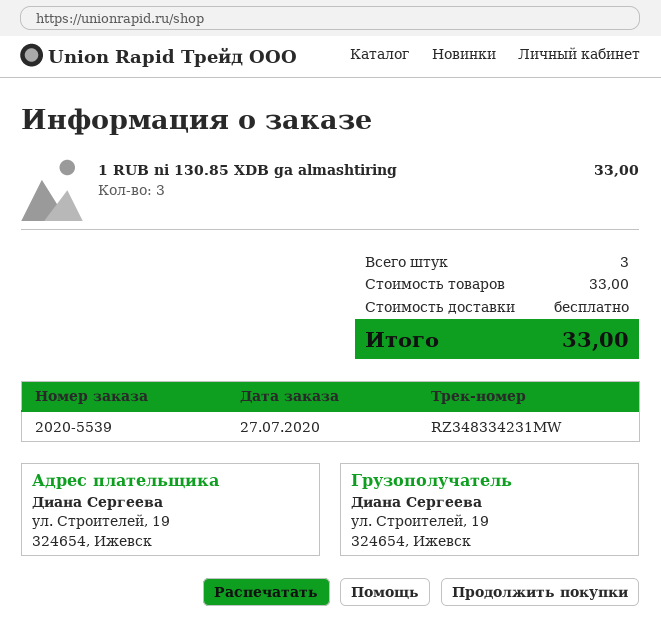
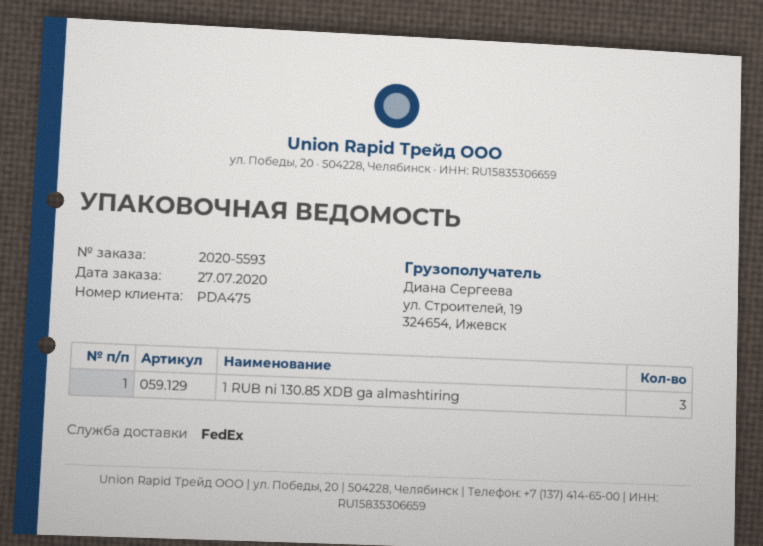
order number: 2020-5539 -> 2020-5593

